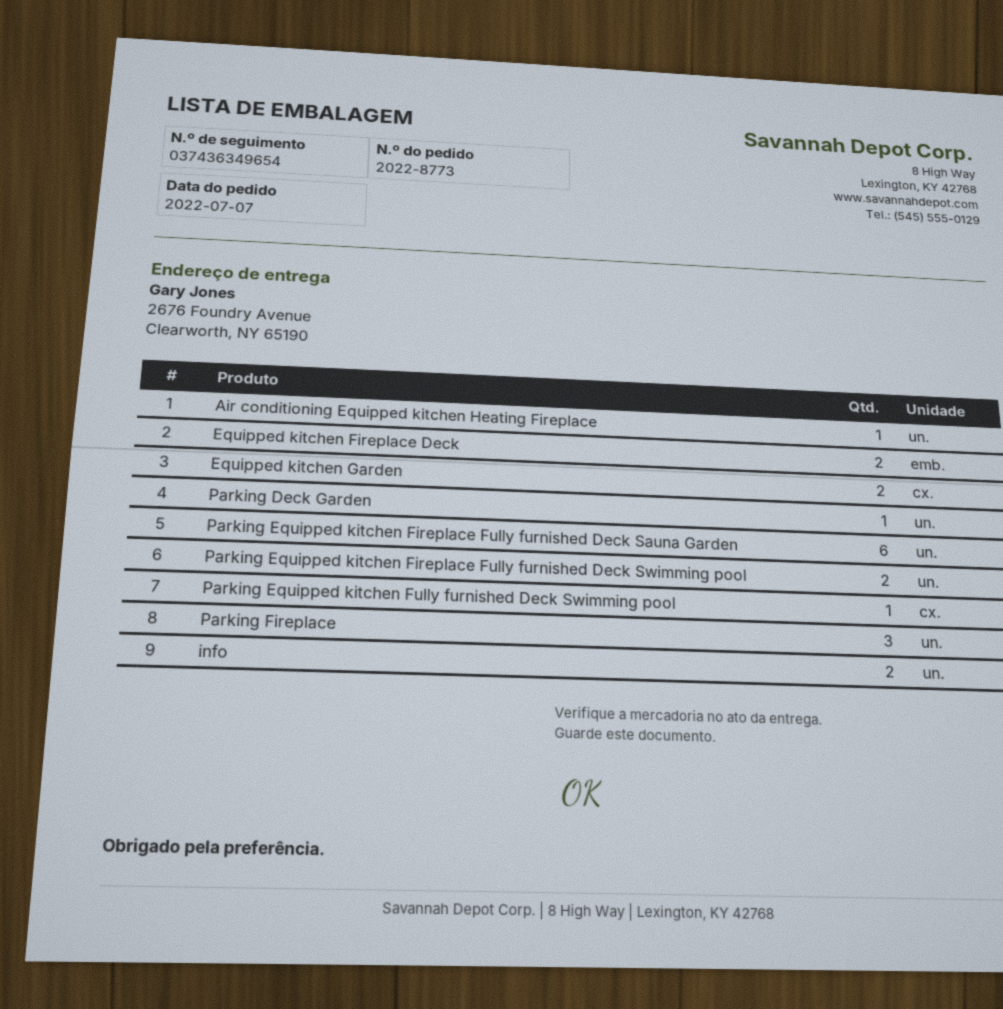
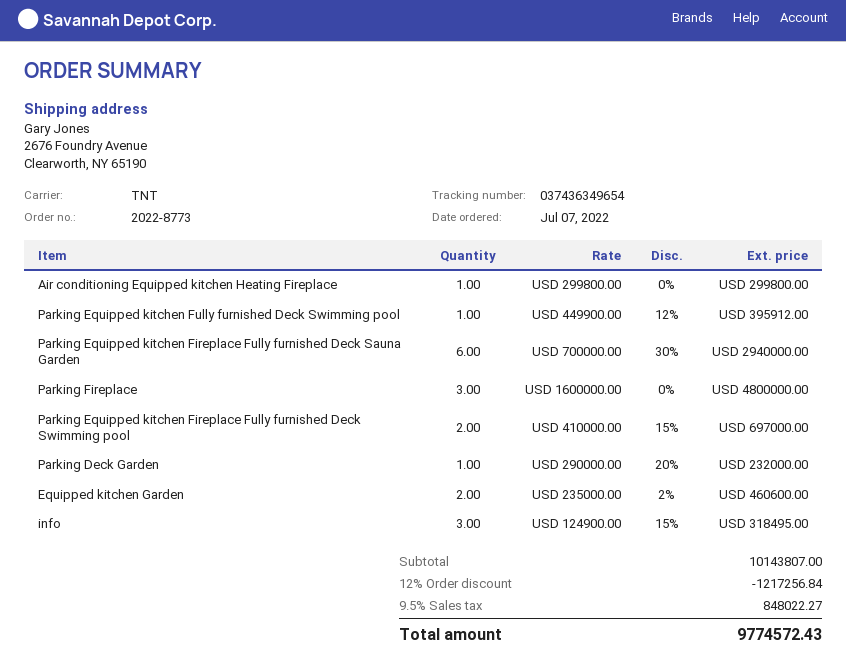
Equipped kitchen Fireplace Deck: 2 -> none
info: 2 -> 3

